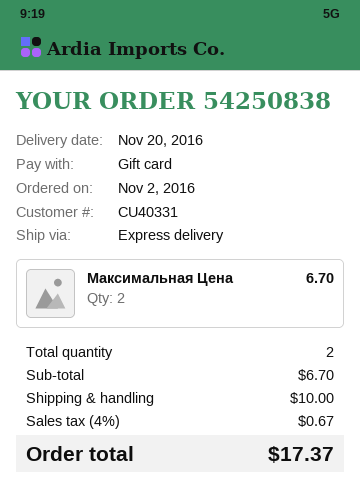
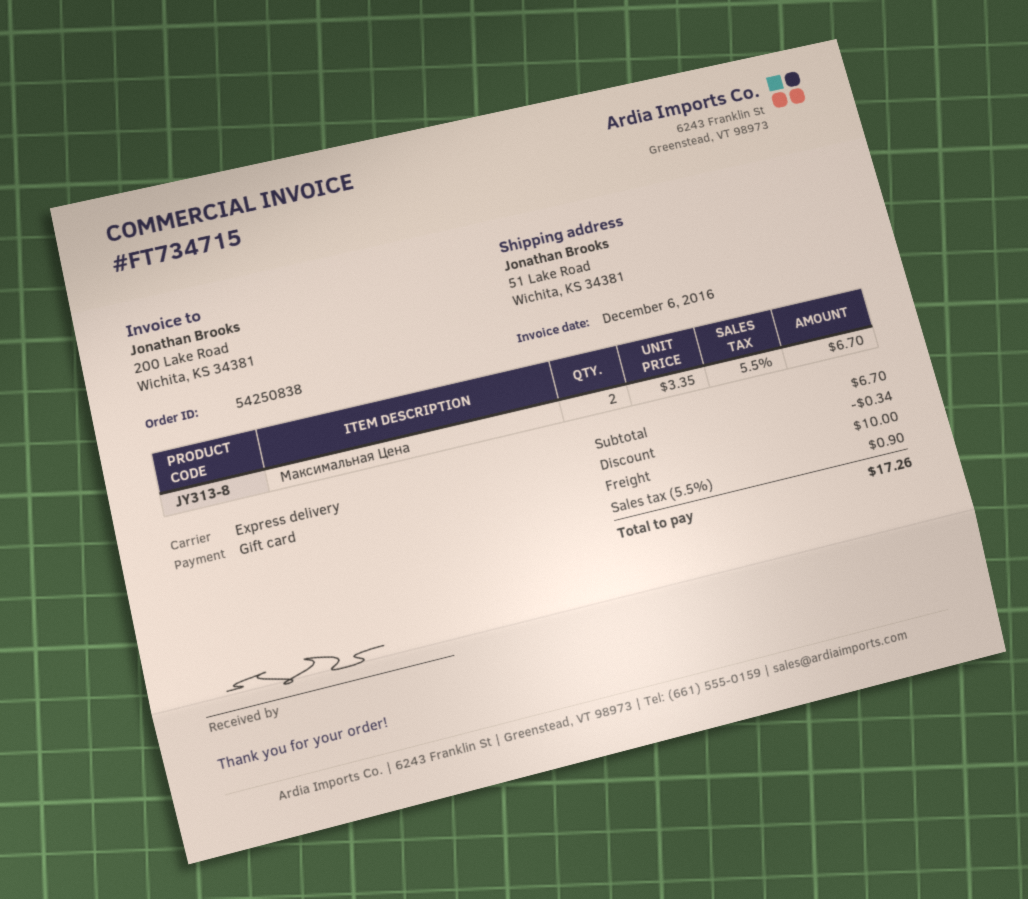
discount: none -> 0.34
tax: 4% = 0.67 -> 5.5% = 0.90
total: 17.37 -> 17.26

